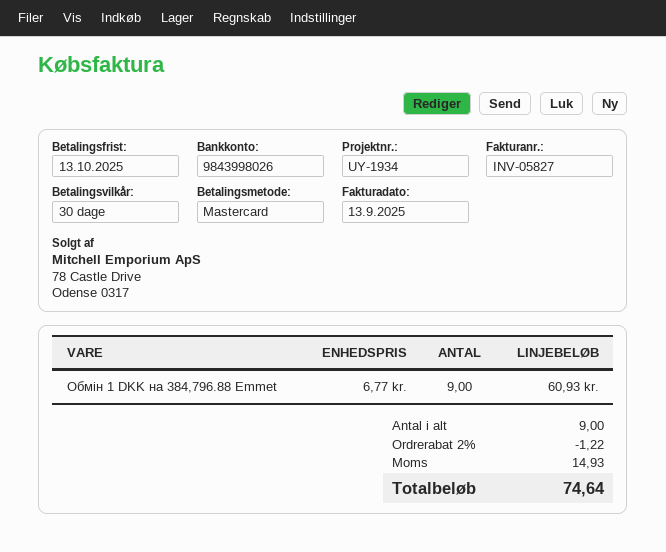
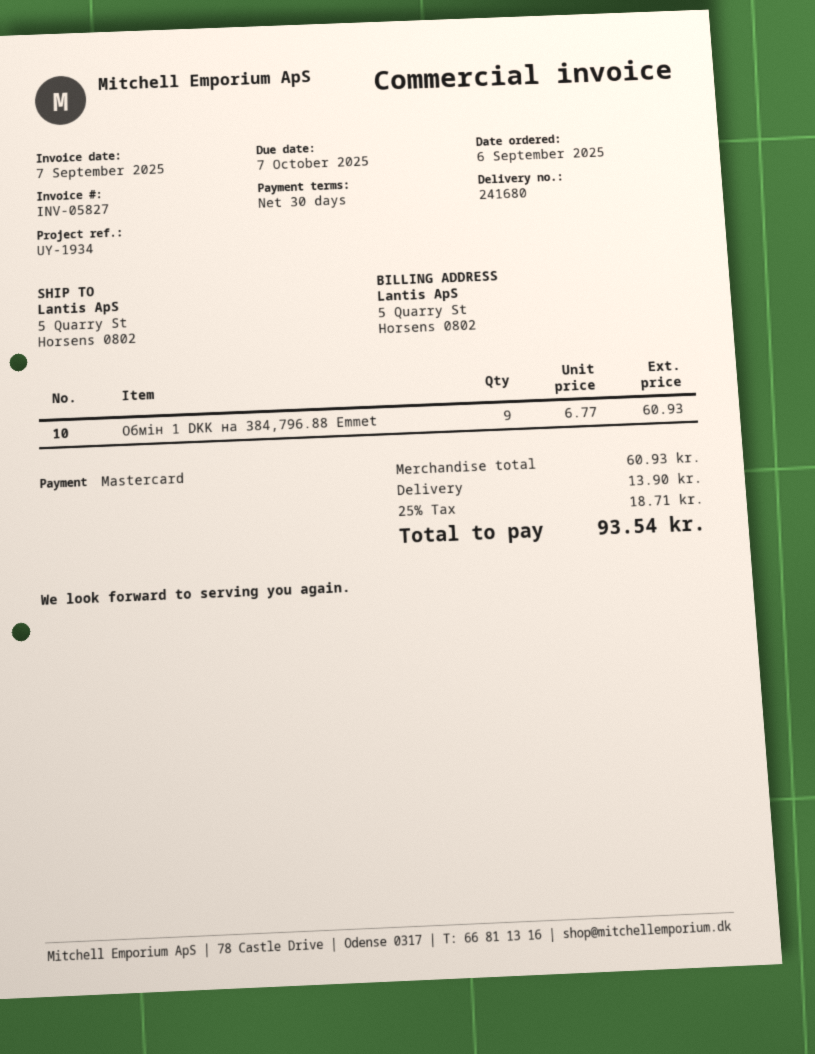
invoice date: 2025-09-13 -> 2025-09-07
due date: 2025-10-13 -> 2025-10-07
discount: 2% = 1.22 -> none
shipping: none -> 13.90
tax: 14.93 -> 18.71
total: 74.64 -> 93.54

